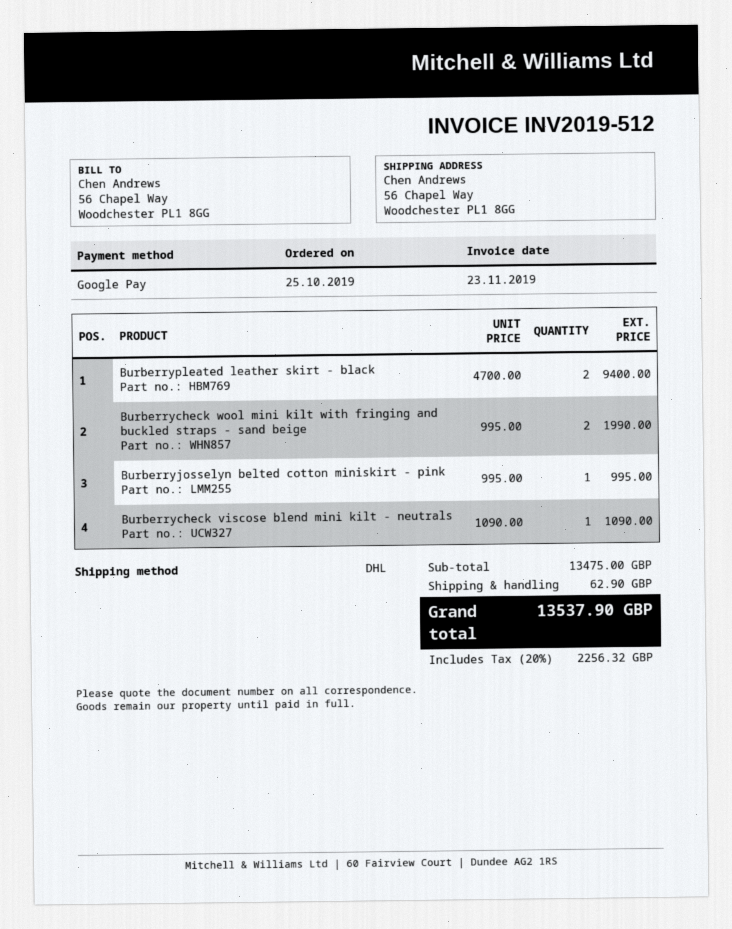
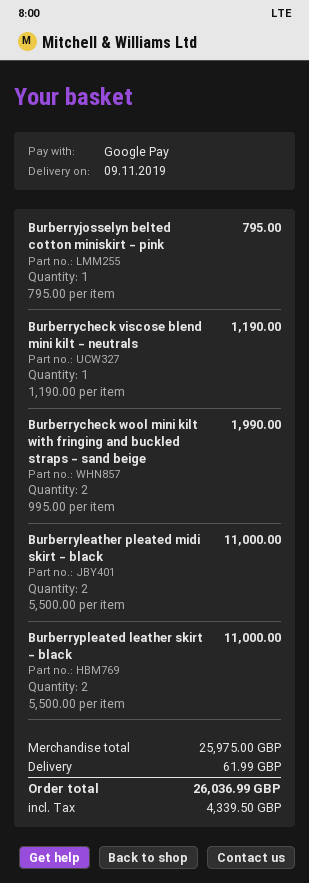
Burberrypleated leather skirt - black: 2 x 4700.00 = 9400.00 -> 2 x 5500.00 = 11000.00
Burberryjosselyn belted cotton miniskirt - pink: 1 x 995.00 = 995.00 -> 1 x 795.00 = 795.00
Burberrycheck viscose blend mini kilt - neutrals: 1 x 1090.00 = 1090.00 -> 1 x 1190.00 = 1190.00
Burberryleather pleated midi skirt - black: none -> 2 x 5500.00 = 11000.00
subtotal: 13475.00 -> 25975.00
shipping: 62.90 -> 61.99
tax: 2256.32 -> 4339.50
total: 13537.90 -> 26036.99

